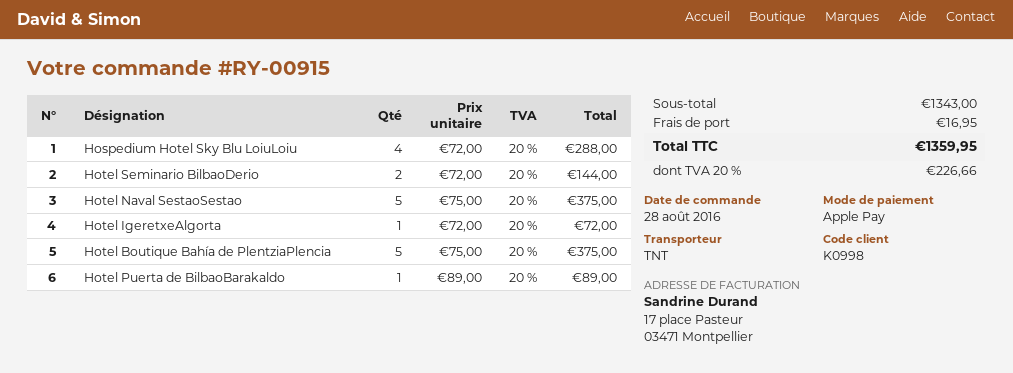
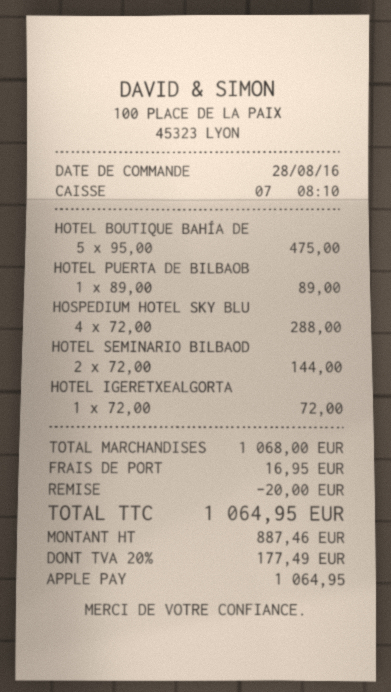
Hotel Naval SestaoSestao: 5 x 75.00 = 375.00 -> none
Hotel Boutique Bahía de PlentziaPlencia: 5 x 75.00 = 375.00 -> 5 x 95.00 = 475.00
subtotal: 1343.00 -> 1068.00
discount: none -> 20.00
tax: 20% = 226.66 -> 20% = 177.49
total: 1359.95 -> 1064.95

